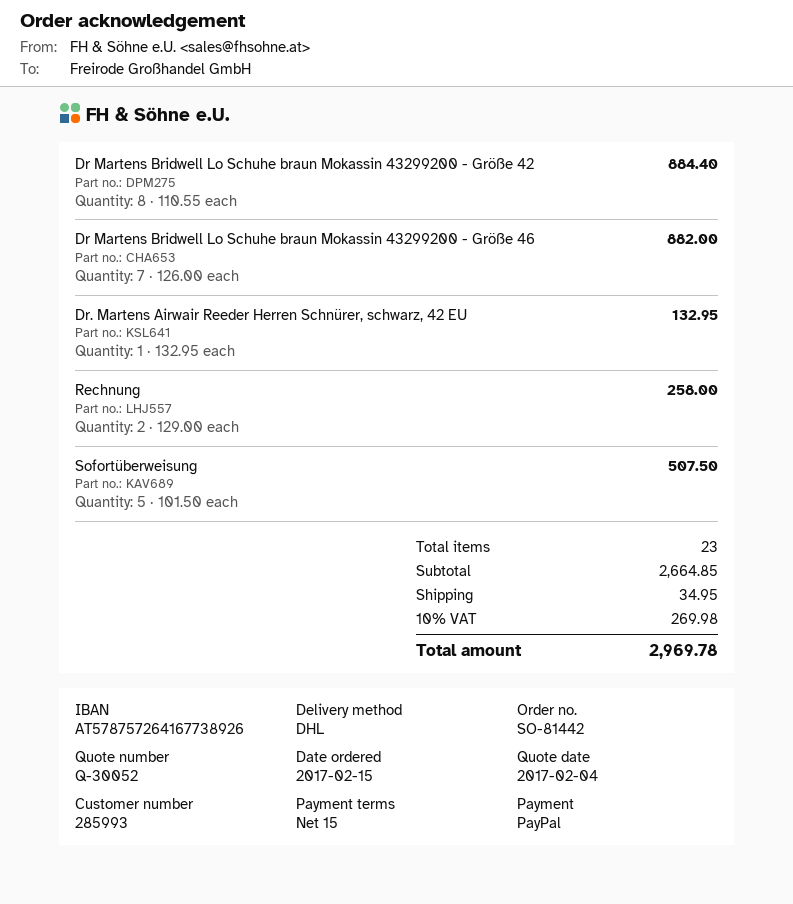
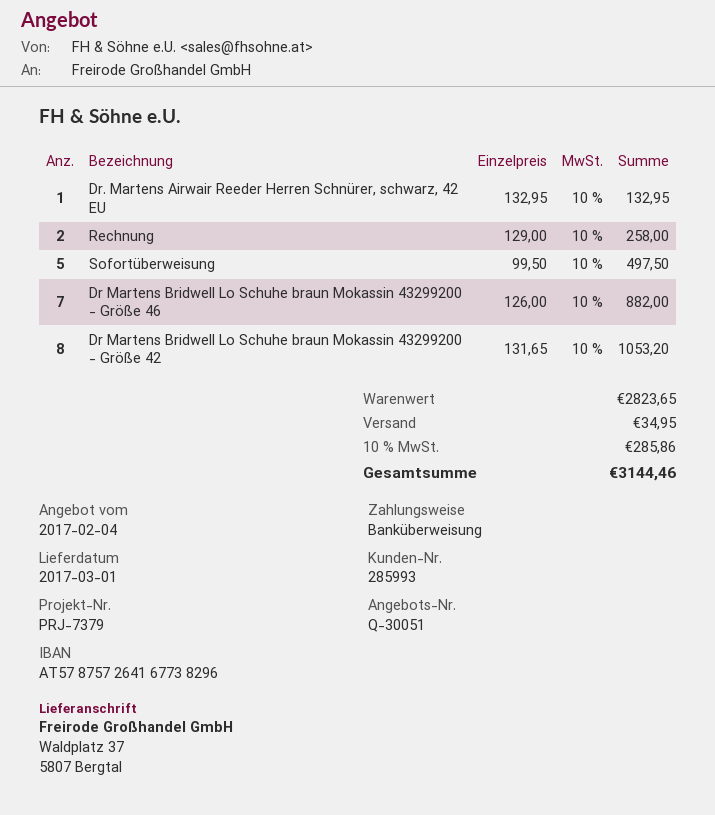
quote number: Q-30052 -> Q-30051
payment method: PayPal -> bank transfer
bank account: AT578757264167738926 -> AT578757264167738296
Dr Martens Bridwell Lo Schuhe braun Mokassin 43299200 - Größe 42: 8 x 110.55 = 884.40 -> 8 x 131.65 = 1053.20
Sofortüberweisung: 5 x 101.50 = 507.50 -> 5 x 99.50 = 497.50
subtotal: 2664.85 -> 2823.65
tax: 10% = 269.98 -> 10% = 285.86
total: 2969.78 -> 3144.46

